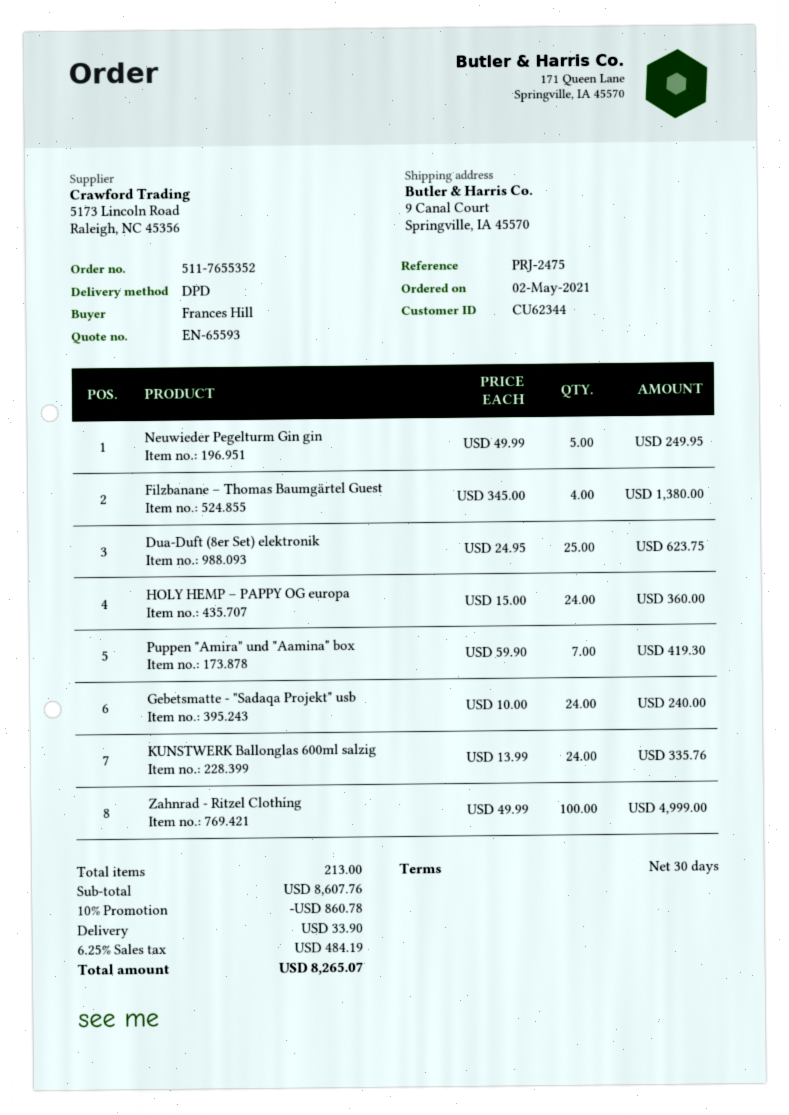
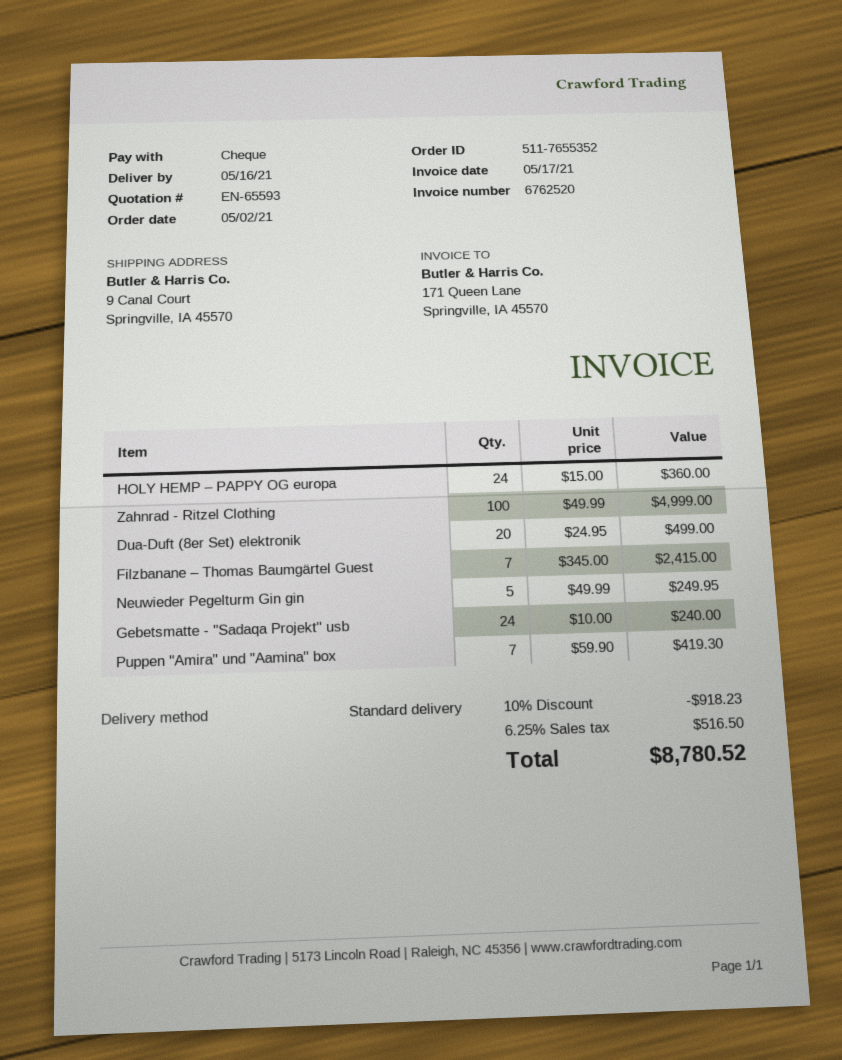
shipping method: DPD -> standard
Filzbanane – Thomas Baumgärtel Guest: 4 x 345.00 = 1380.00 -> 7 x 345.00 = 2415.00
Dua-Duft (8er Set) elektronik: 25 x 24.95 = 623.75 -> 20 x 24.95 = 499.00
KUNSTWERK Ballonglas 600ml salzig: 24 x 13.99 = 335.76 -> none
discount: 10% = 860.78 -> 10% = 918.23
shipping: 33.90 -> none
tax: 6.25% = 484.19 -> 6.25% = 516.50
total: 8265.07 -> 8780.52

